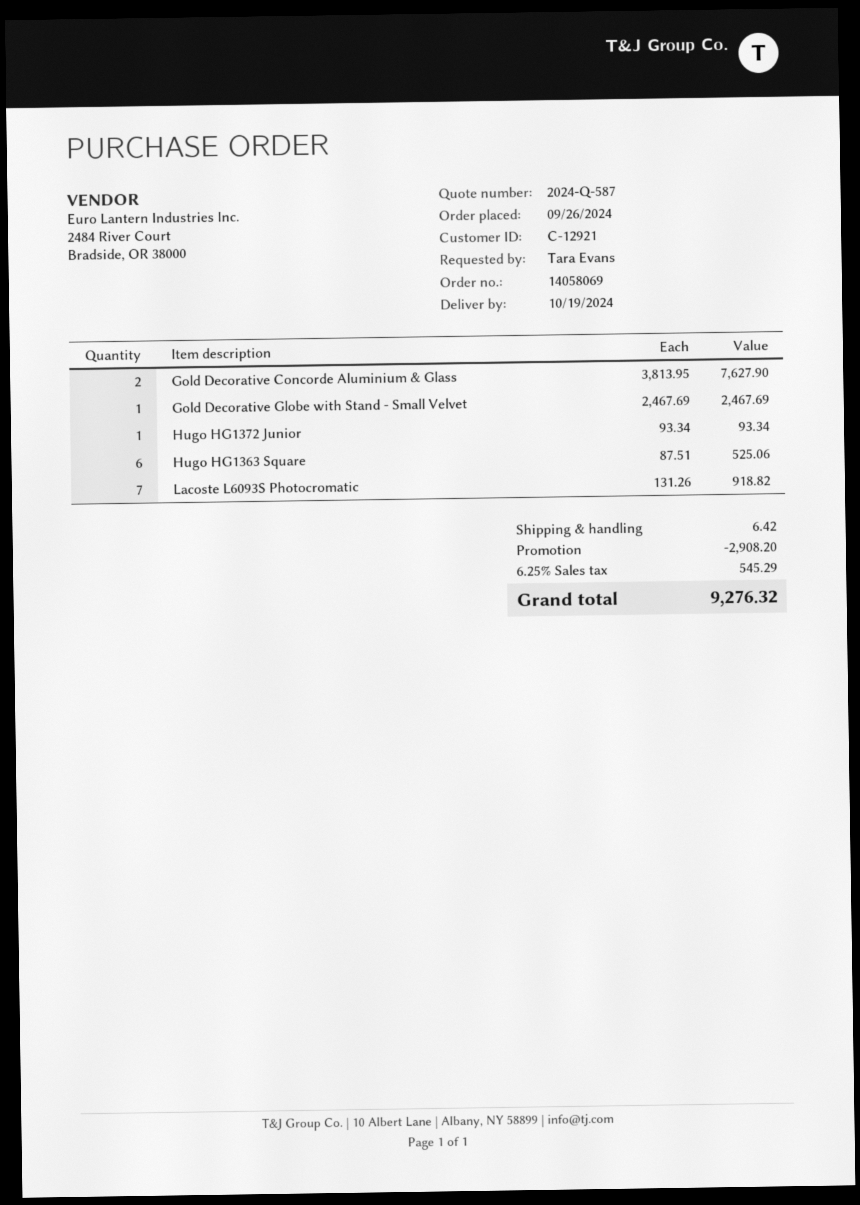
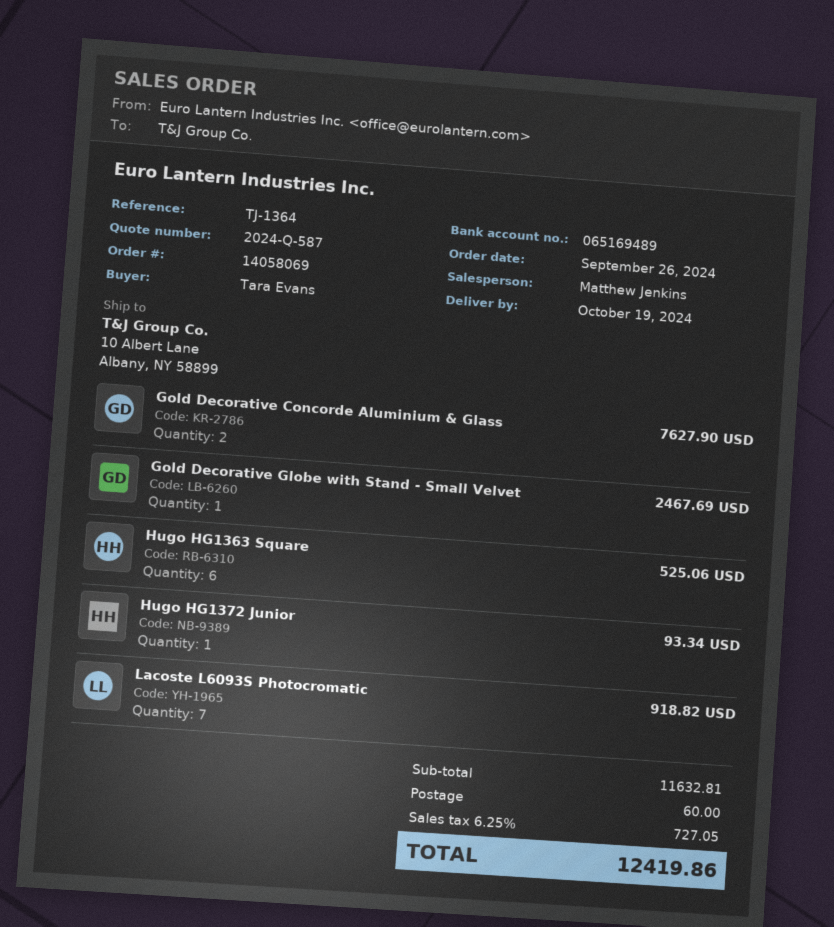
discount: 2908.20 -> none
shipping: 6.42 -> 60.00
tax: 6.25% = 545.29 -> 6.25% = 727.05
total: 9276.32 -> 12419.86

